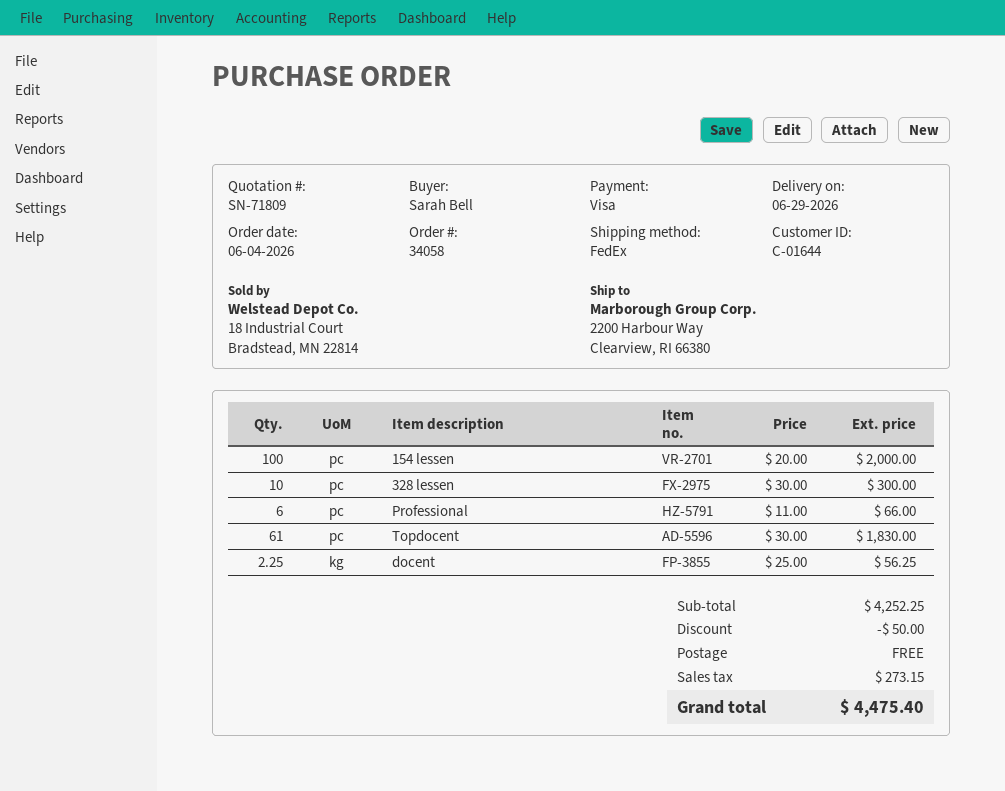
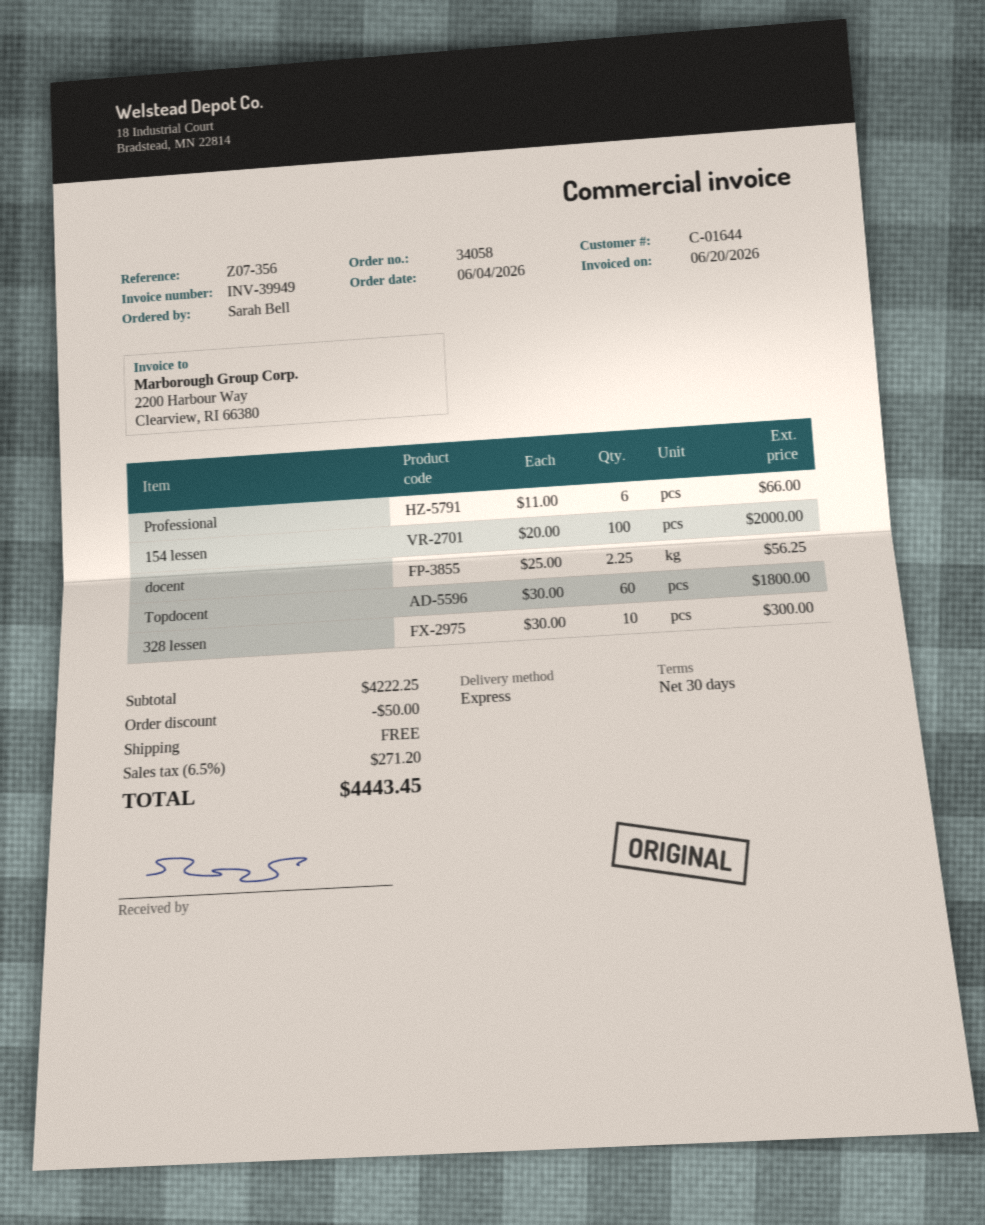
shipping method: FedEx -> express
Topdocent: 61 x 30.00 = 1830.00 -> 60 x 30.00 = 1800.00
subtotal: 4252.25 -> 4222.25
tax: 273.15 -> 271.20
total: 4475.40 -> 4443.45

